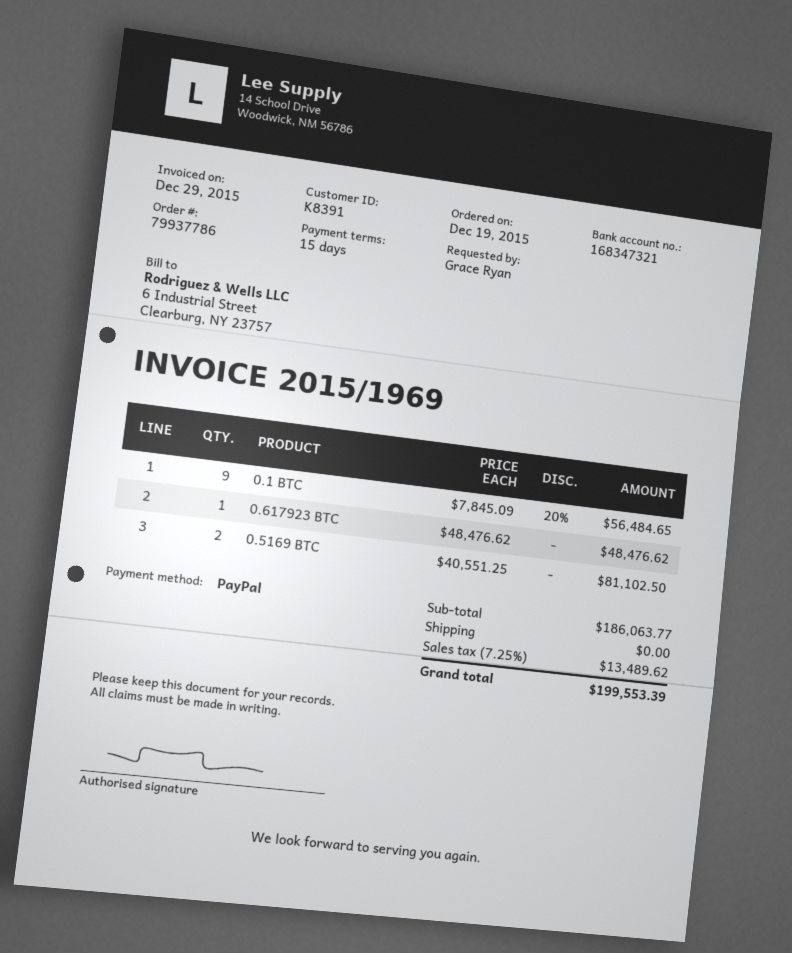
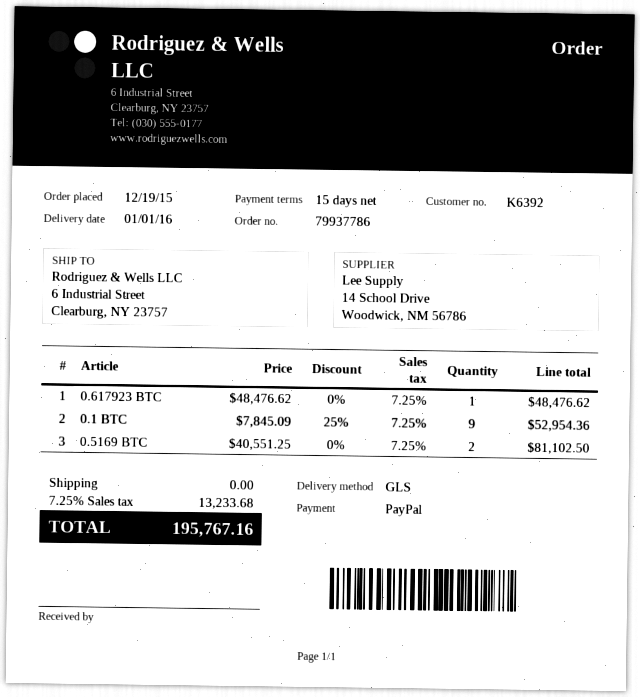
customer number: K8391 -> K6392
0.1 BTC: 9 x 7845.09 - 20% = 56484.65 -> 9 x 7845.09 - 25% = 52954.36
tax: 7.25% = 13489.62 -> 7.25% = 13233.68
total: 199553.39 -> 195767.16

